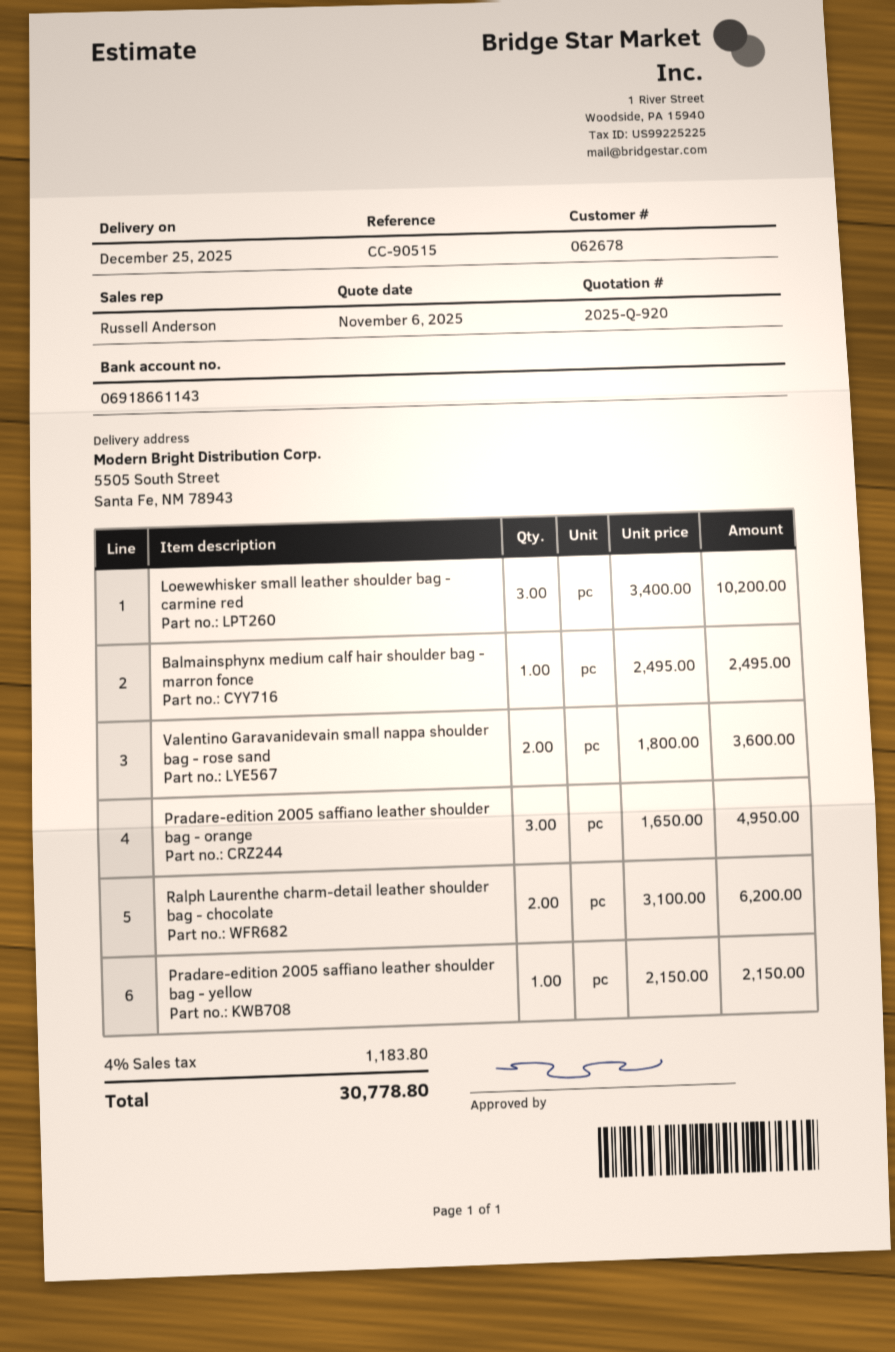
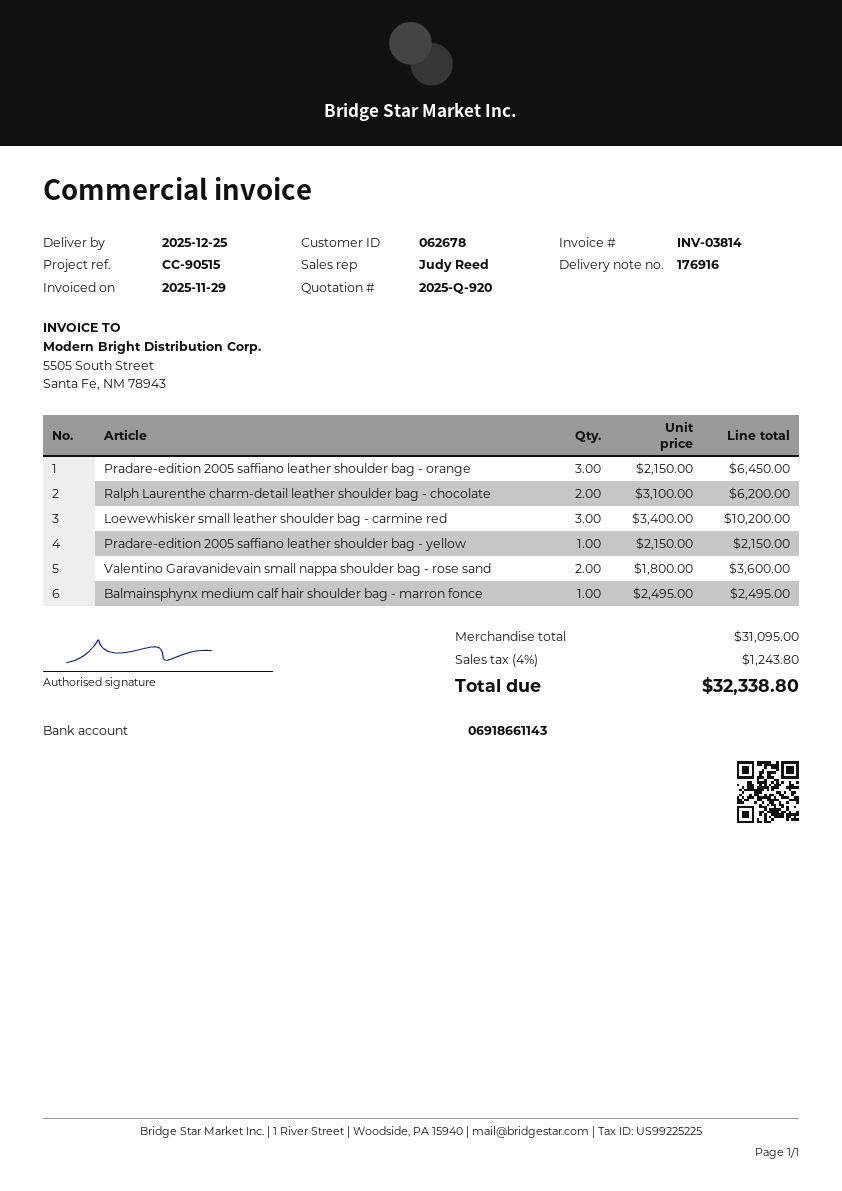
sales rep: Russell Anderson -> Judy Reed
Pradare-edition 2005 saffiano leather shoulder bag - orange: 3 x 1650.00 = 4950.00 -> 3 x 2150.00 = 6450.00
tax: 4% = 1183.80 -> 4% = 1243.80
total: 30778.80 -> 32338.80

